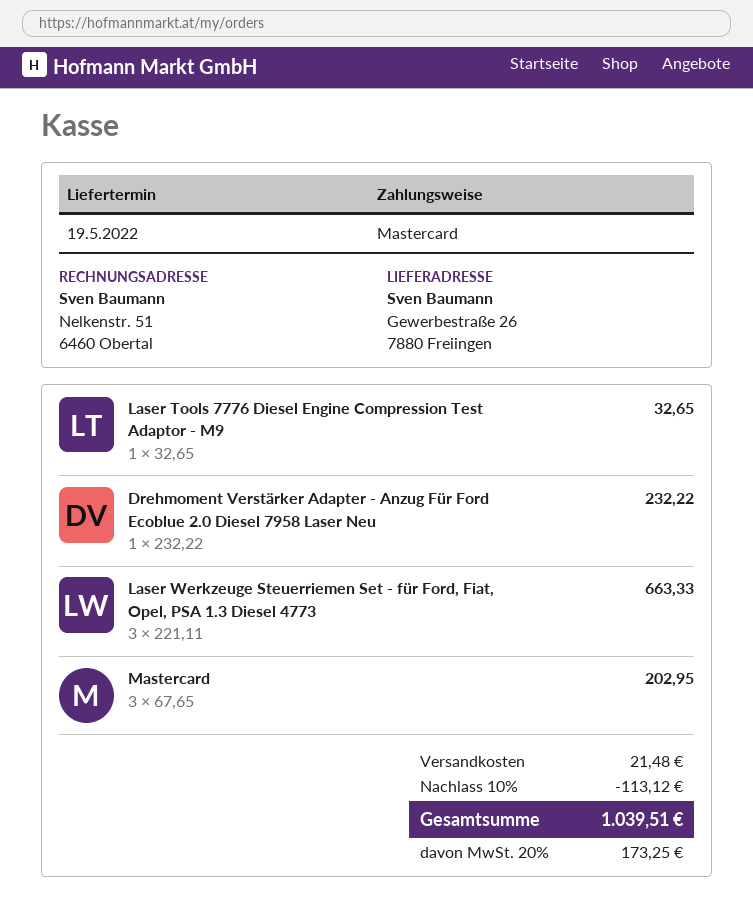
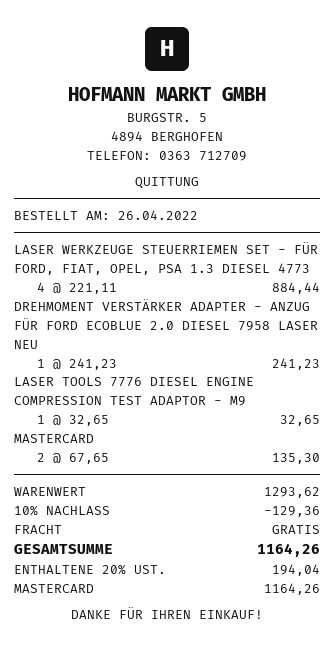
Drehmoment Verstärker Adapter - Anzug Für Ford Ecoblue 2.0 Diesel 7958 Laser Neu: 1 x 232.22 = 232.22 -> 1 x 241.23 = 241.23
Laser Werkzeuge Steuerriemen Set - für Ford, Fiat, Opel, PSA 1.3 Diesel 4773: 3 x 221.11 = 663.33 -> 4 x 221.11 = 884.44
Mastercard: 3 x 67.65 = 202.95 -> 2 x 67.65 = 135.30
discount: 10% = 113.12 -> 10% = 129.36
shipping: 21.48 -> 0.00
tax: 20% = 173.25 -> 20% = 194.04
total: 1039.51 -> 1164.26

